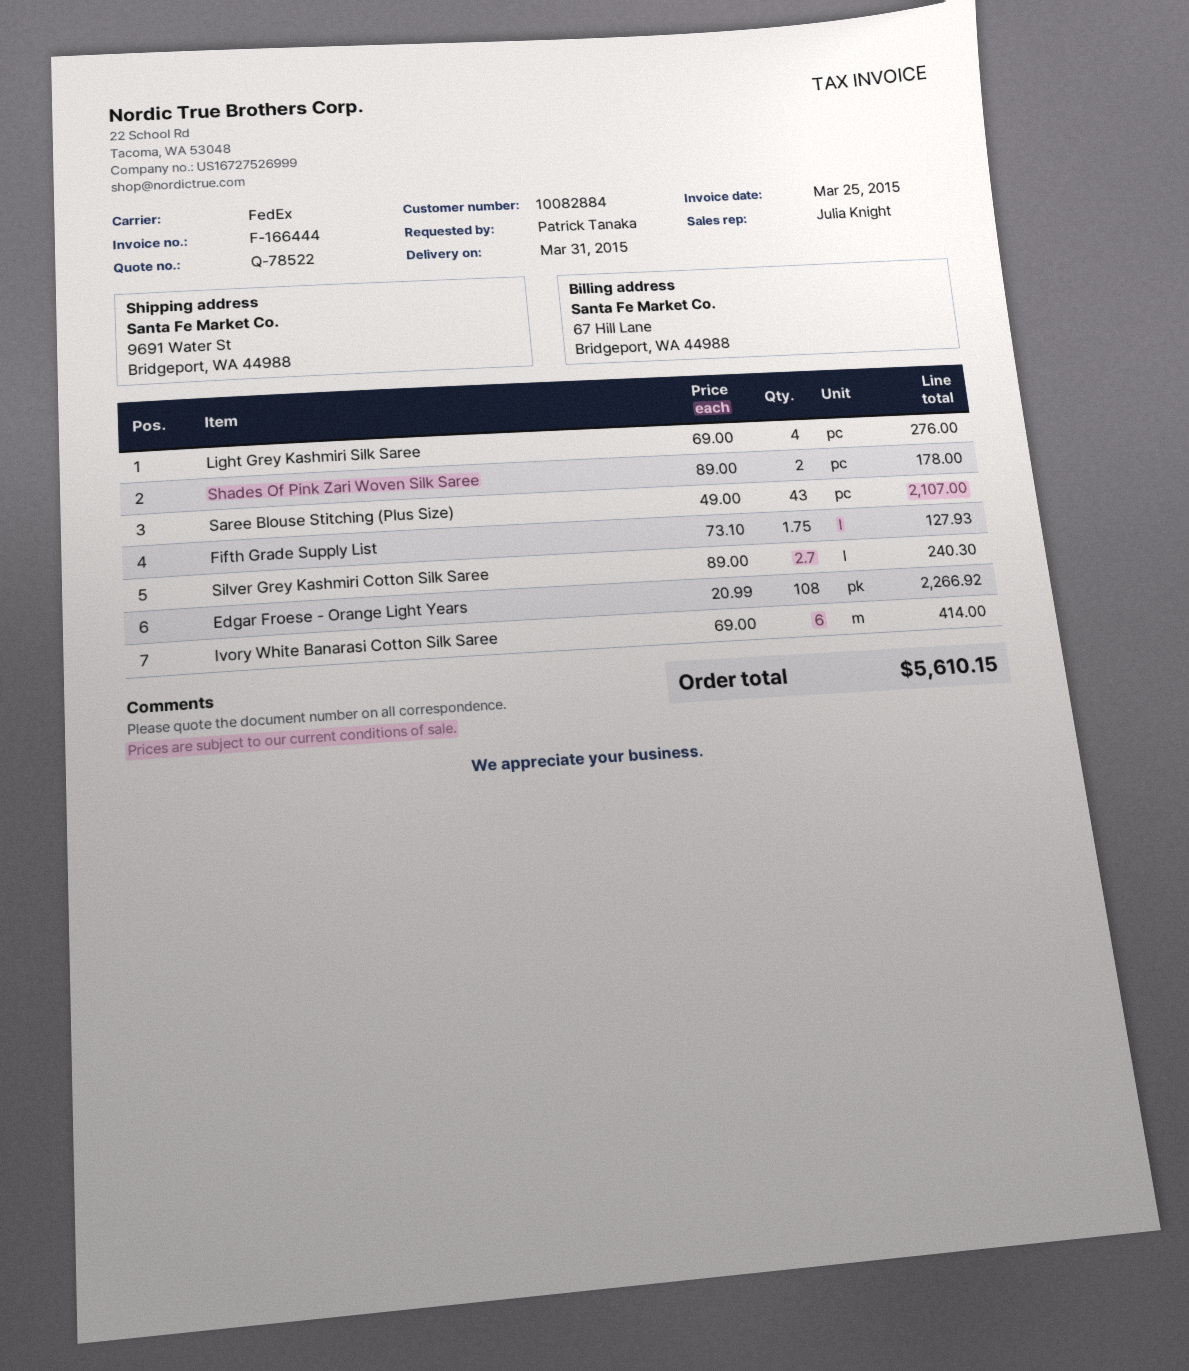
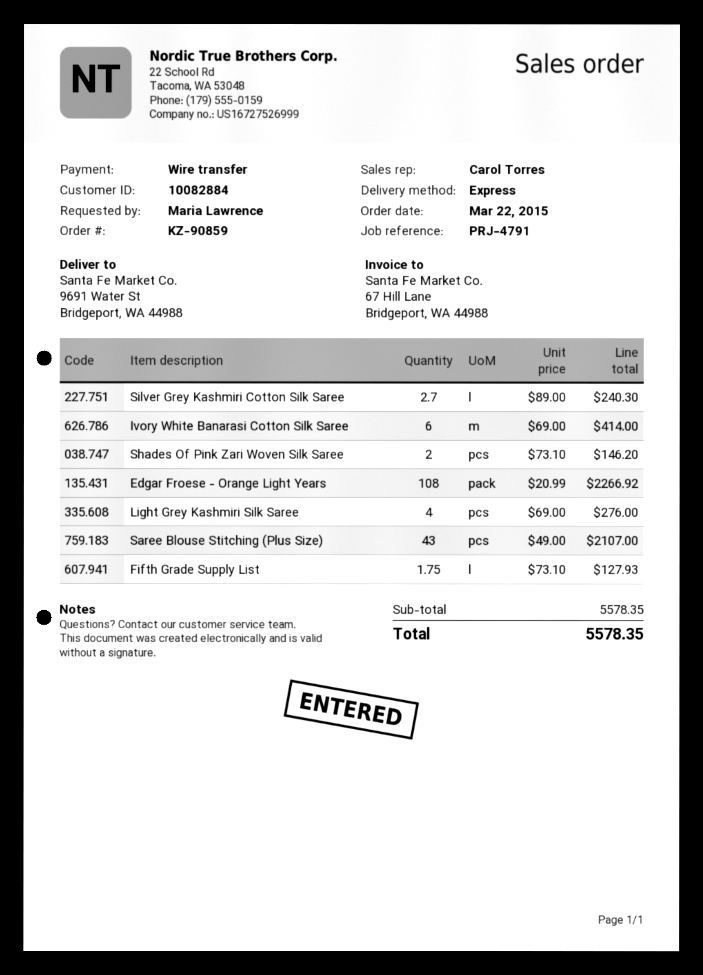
ordered by: Patrick Tanaka -> Maria Lawrence
sales rep: Julia Knight -> Carol Torres
shipping method: FedEx -> express
Shades Of Pink Zari Woven Silk Saree: 2 x 89.00 = 178.00 -> 2 x 73.10 = 146.20
total: 5610.15 -> 5578.35

